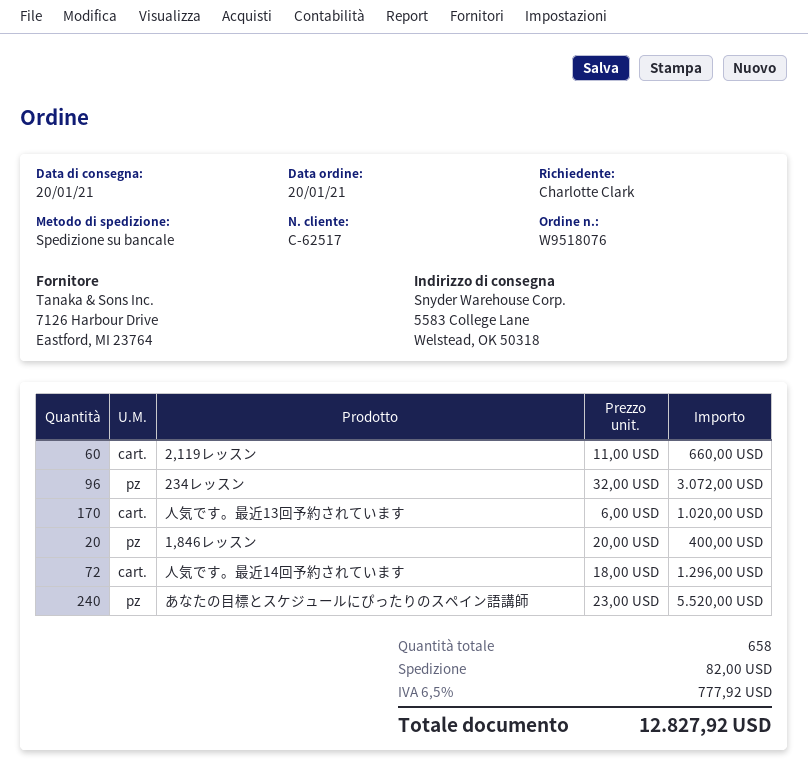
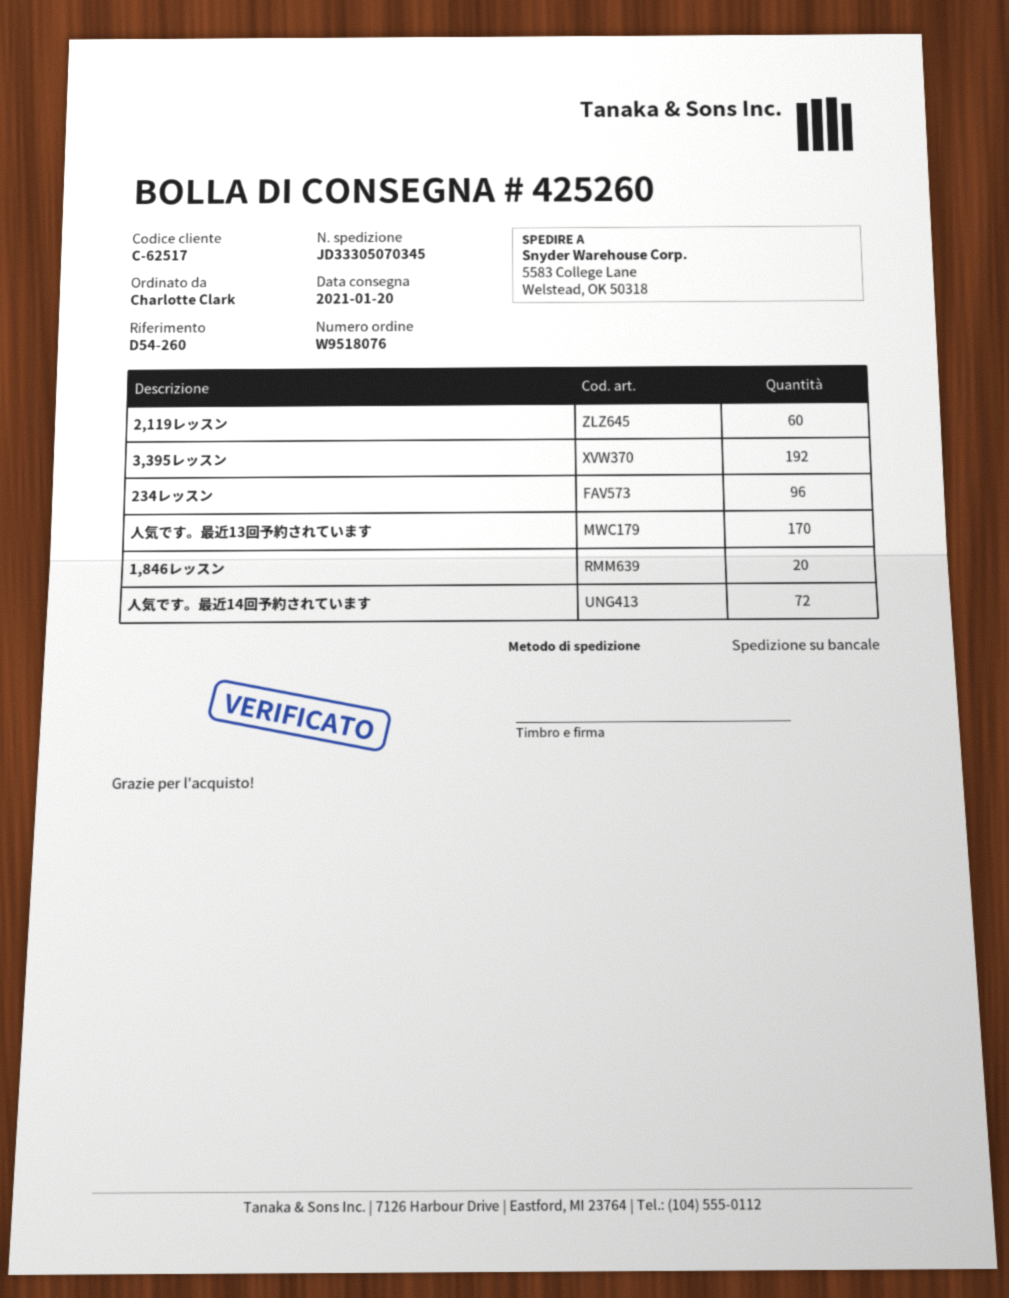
あなたの目標とスケジュールにぴったりのスペイン語講師: 240 -> none
3,395レッスン: none -> 192

